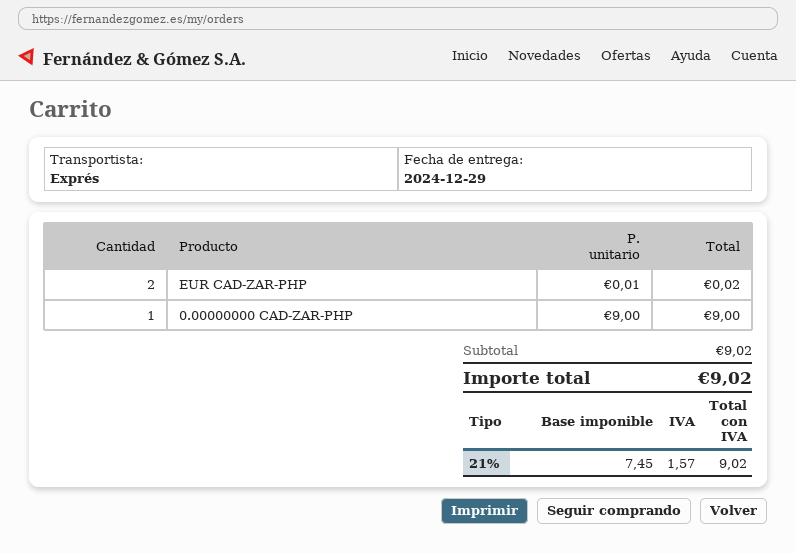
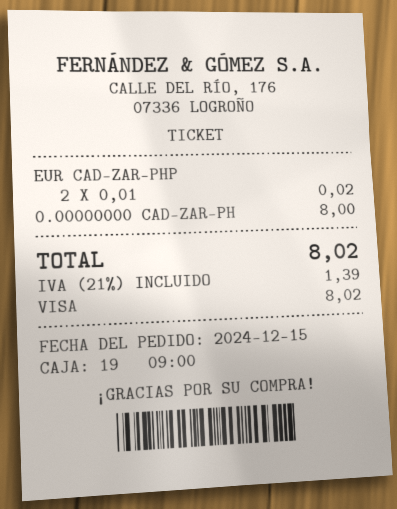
0.00000000 CAD-ZAR-PHP: 1 x 9.00 = 9.00 -> 1 x 8.00 = 8.00
tax: 21% = 1.57 -> 21% = 1.39
total: 9.02 -> 8.02

